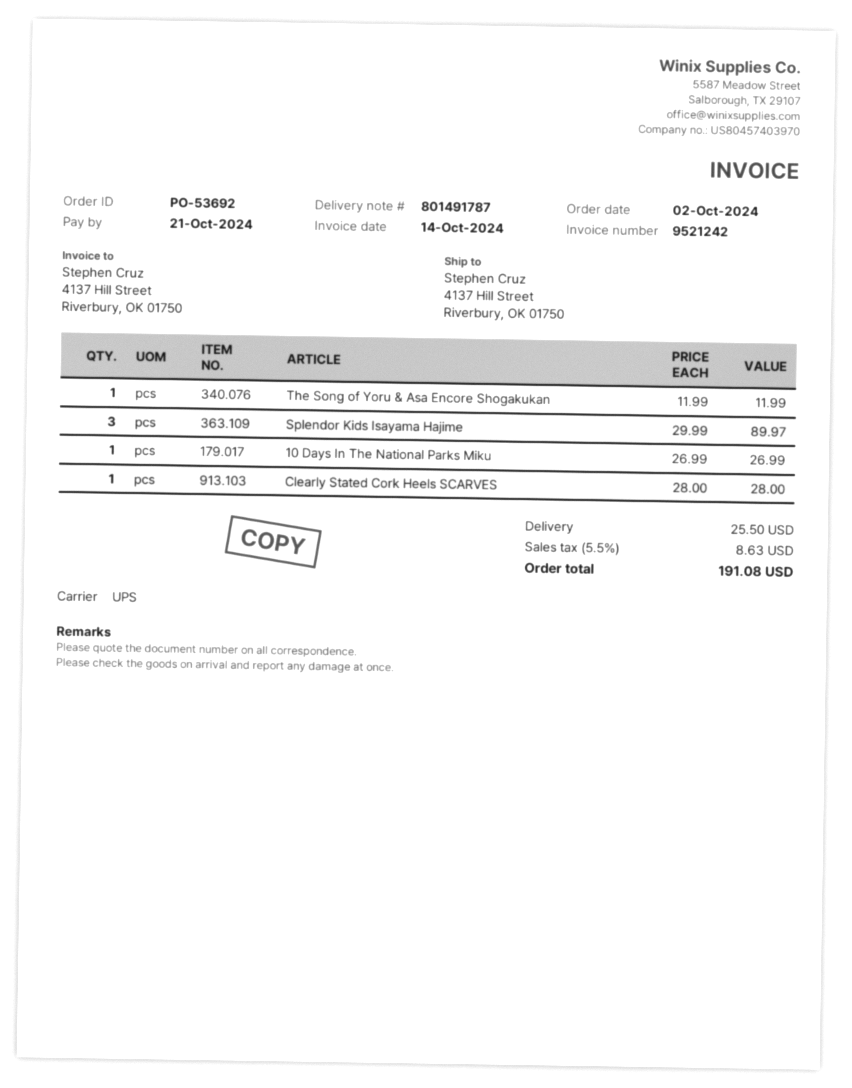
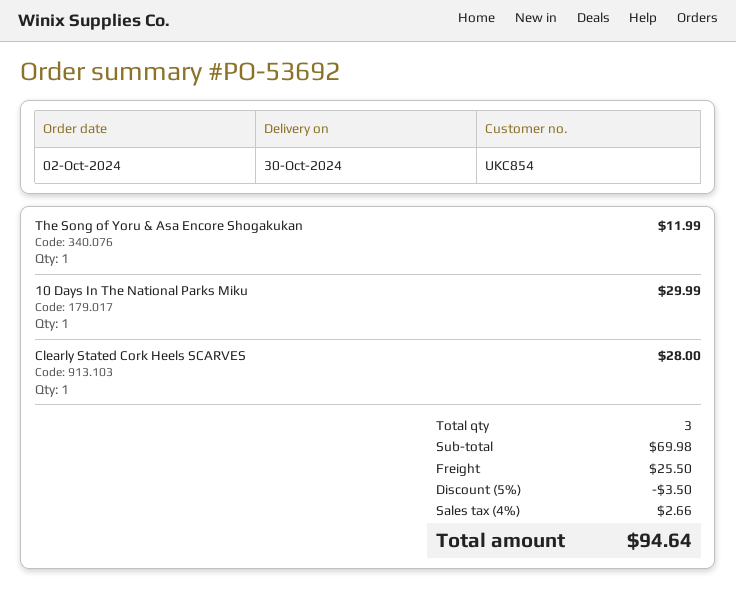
Splendor Kids Isayama Hajime: 3 for 89.97 -> none
10 Days In The National Parks Miku: 1 for 26.99 -> 1 for 29.99
discount: none -> 5% = 3.50
tax: 5.5% = 8.63 -> 4% = 2.66
total: 191.08 -> 94.64

